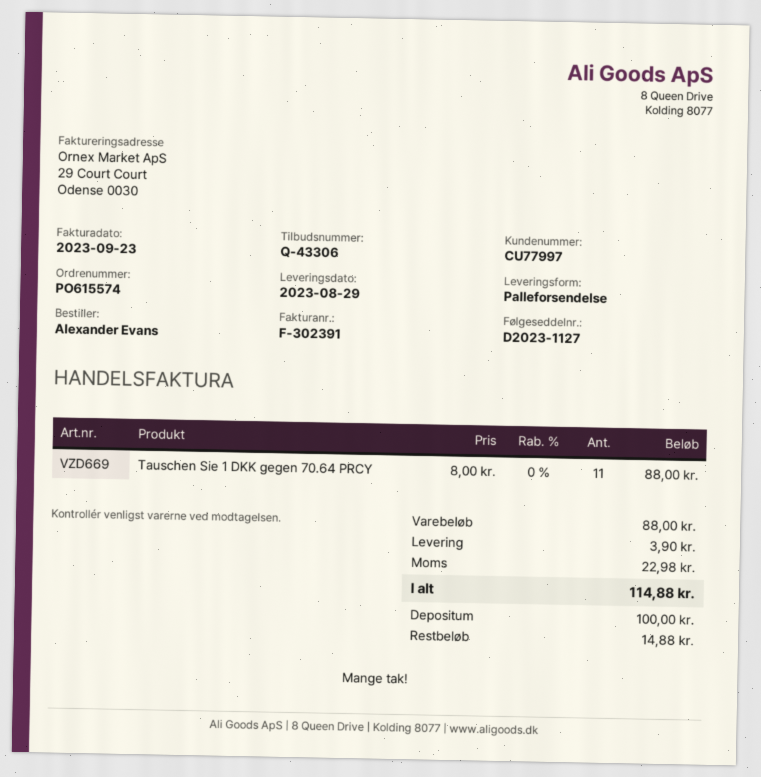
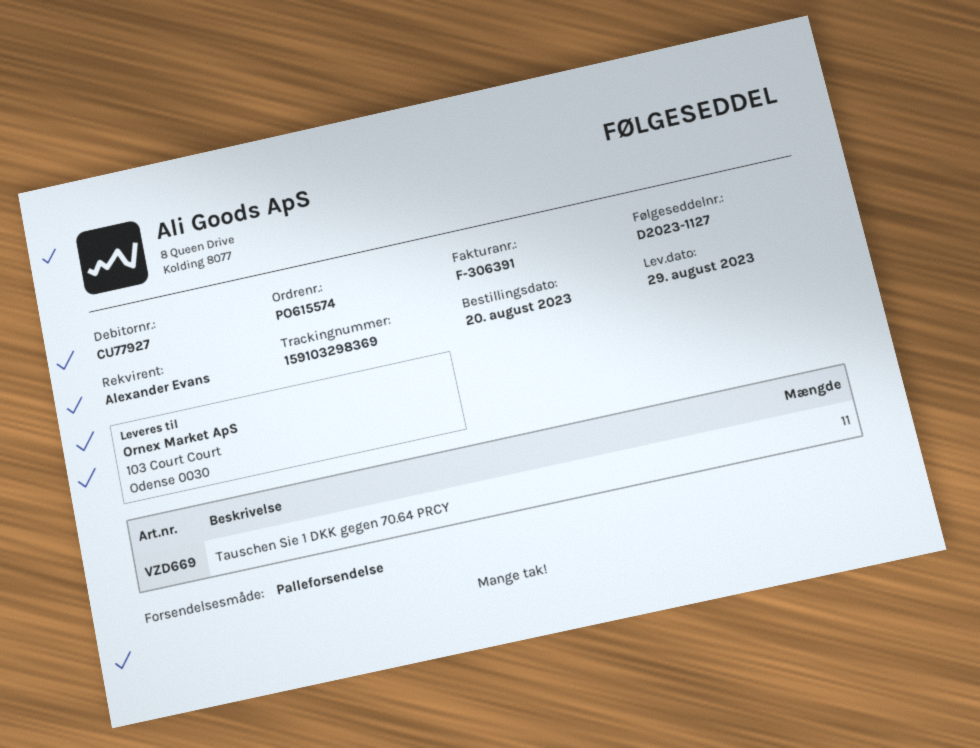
invoice number: F-302391 -> F-306391
customer number: CU77997 -> CU77927

